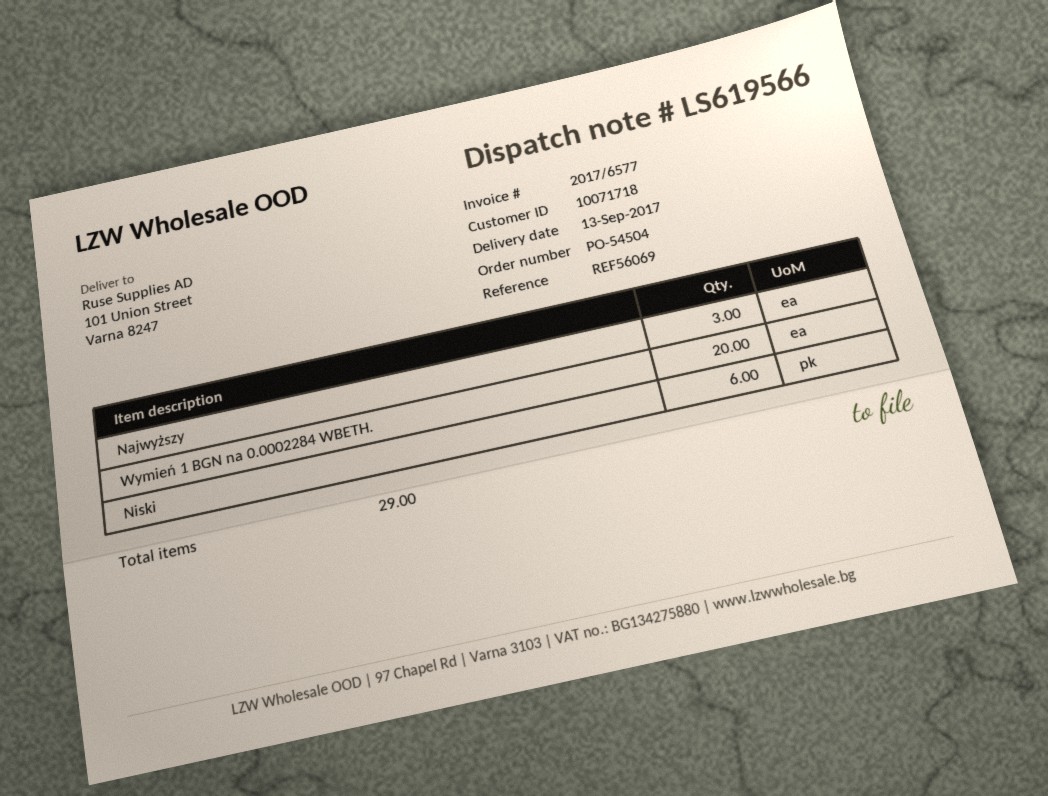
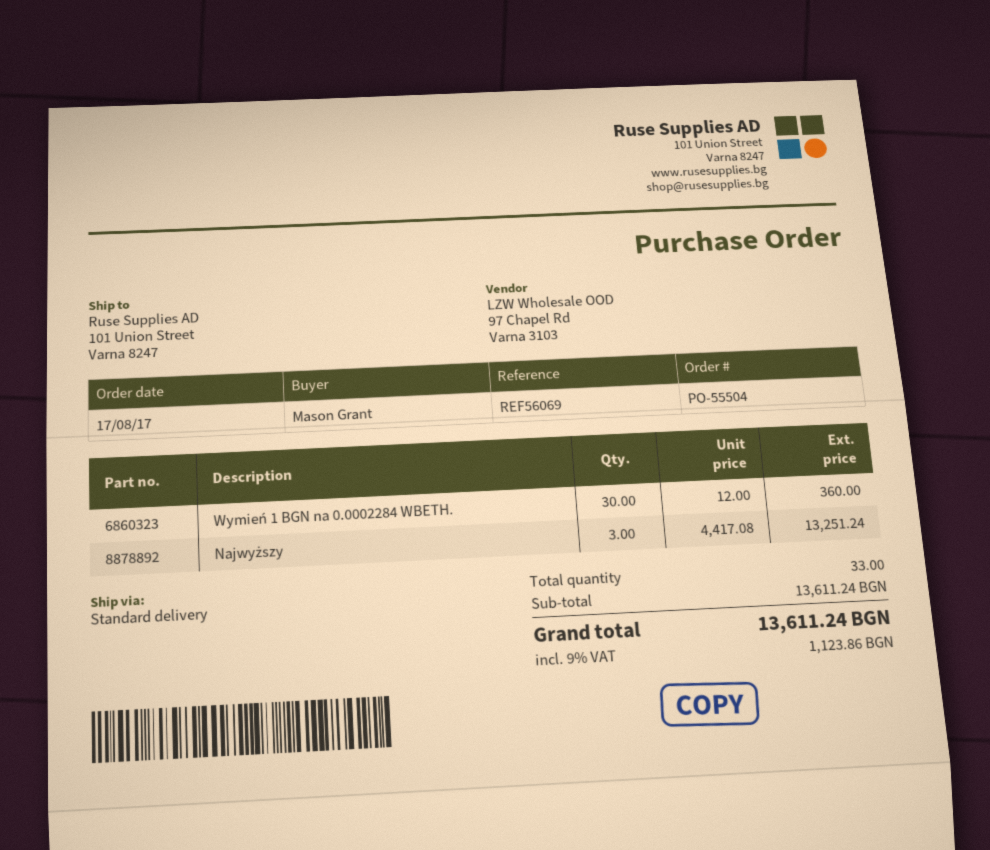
order number: PO-54504 -> PO-55504
Wymień 1 BGN na 0.0002284 WBETH.: 20 -> 30
Niski: 6 -> none
total quantity: 29 -> 33

